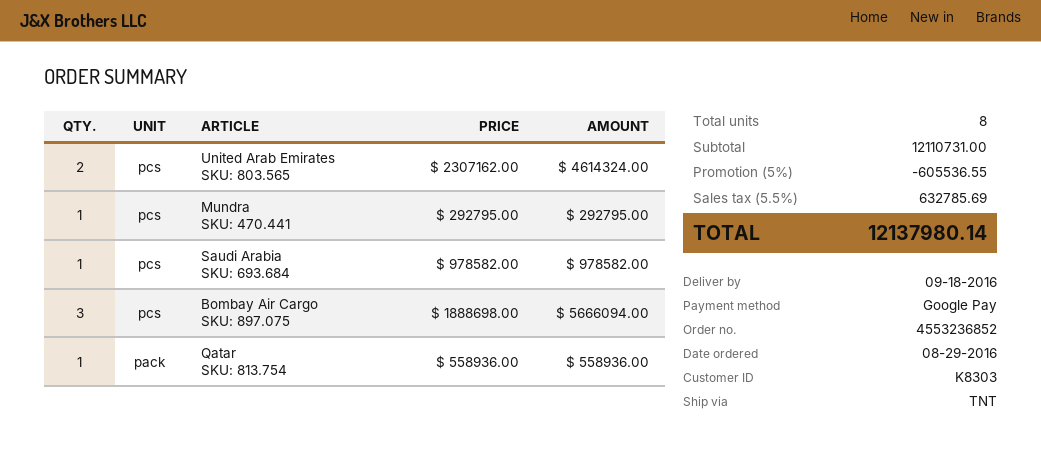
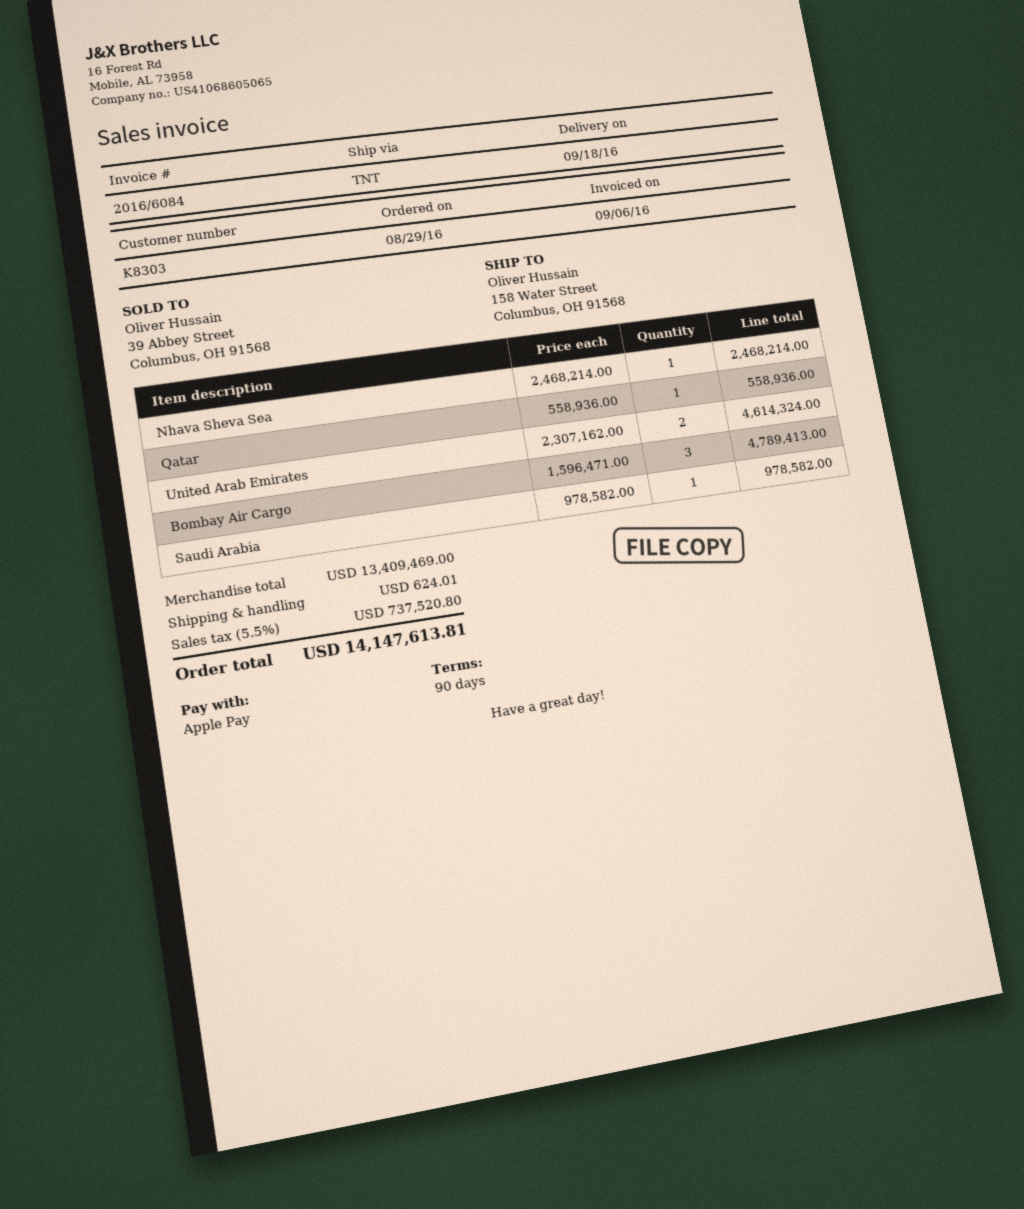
payment method: Google Pay -> Apple Pay
Mundra: 1 x 292795.00 = 292795.00 -> none
Bombay Air Cargo: 3 x 1888698.00 = 5666094.00 -> 3 x 1596471.00 = 4789413.00
Nhava Sheva Sea: none -> 1 x 2468214.00 = 2468214.00
subtotal: 12110731.00 -> 13409469.00
discount: 5% = 605536.55 -> none
shipping: none -> 624.01
tax: 5.5% = 632785.69 -> 5.5% = 737520.80
total: 12137980.14 -> 14147613.81

